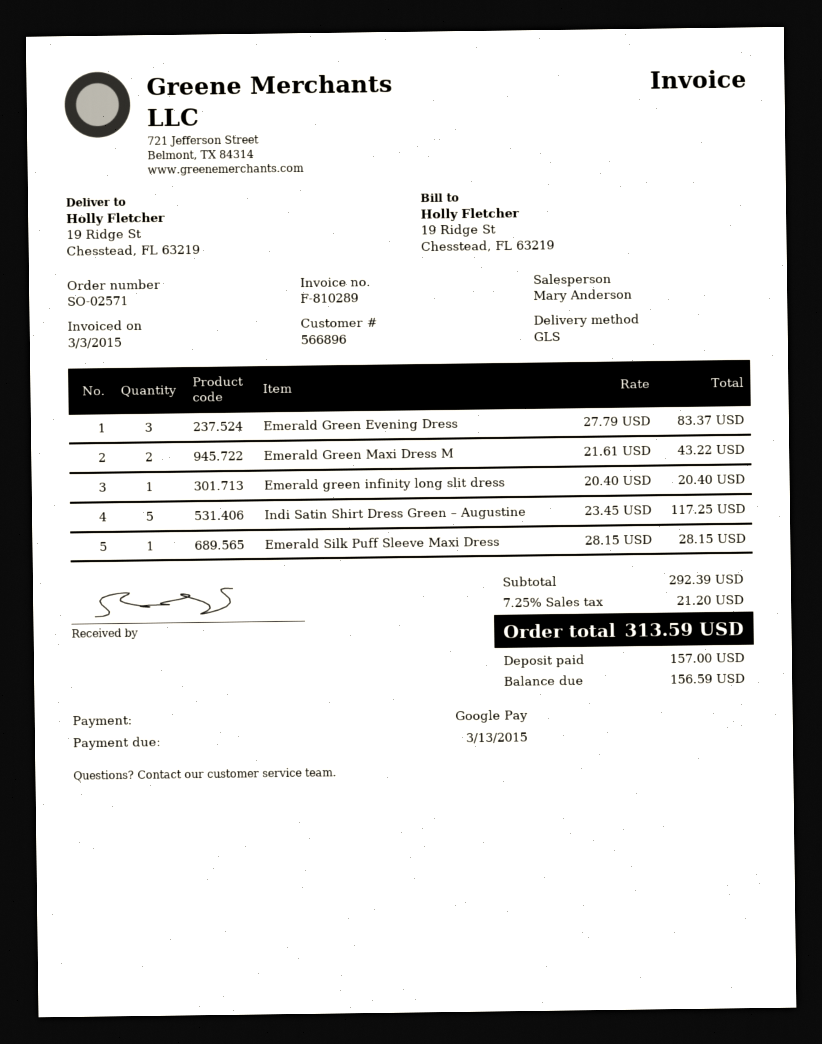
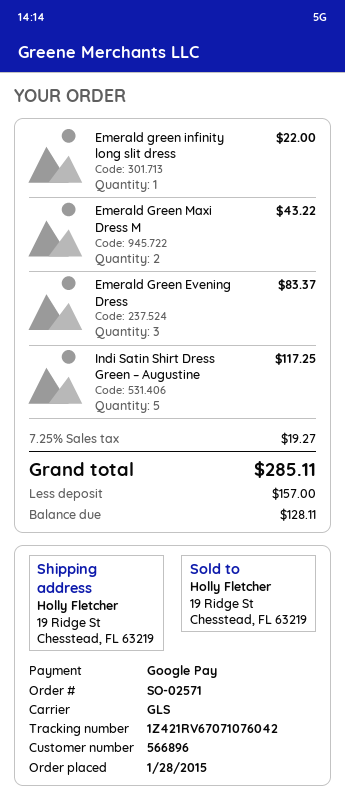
Emerald green infinity long slit dress: 1 for 20.40 -> 1 for 22.00
Emerald Silk Puff Sleeve Maxi Dress: 1 for 28.15 -> none
tax: 7.25% = 21.20 -> 7.25% = 19.27
total: 313.59 -> 285.11
balance: 156.59 -> 128.11

